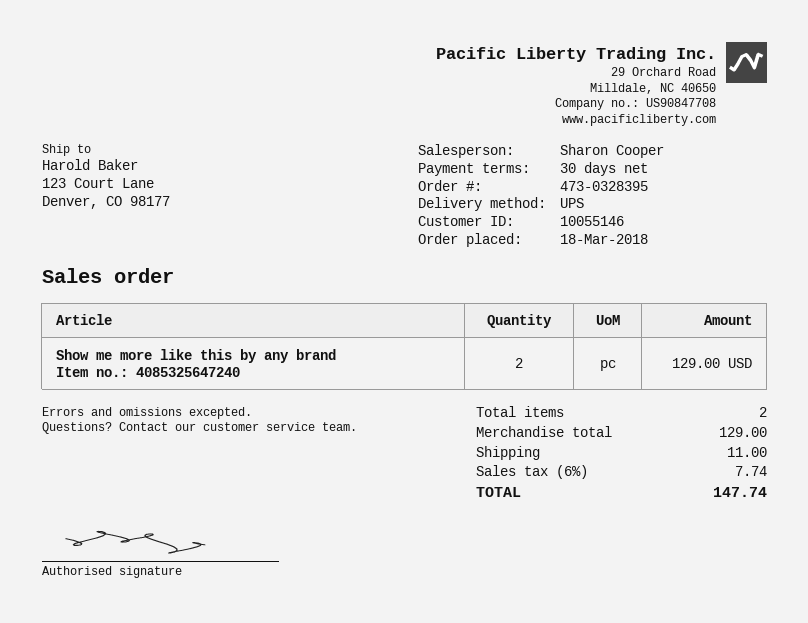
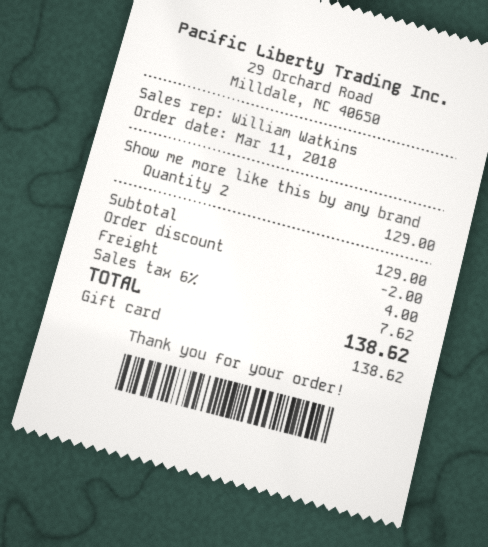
order date: 2018-03-18 -> 2018-03-11
sales rep: Sharon Cooper -> William Watkins
discount: none -> 2.00
shipping: 11.00 -> 4.00
tax: 6% = 7.74 -> 6% = 7.62
total: 147.74 -> 138.62

